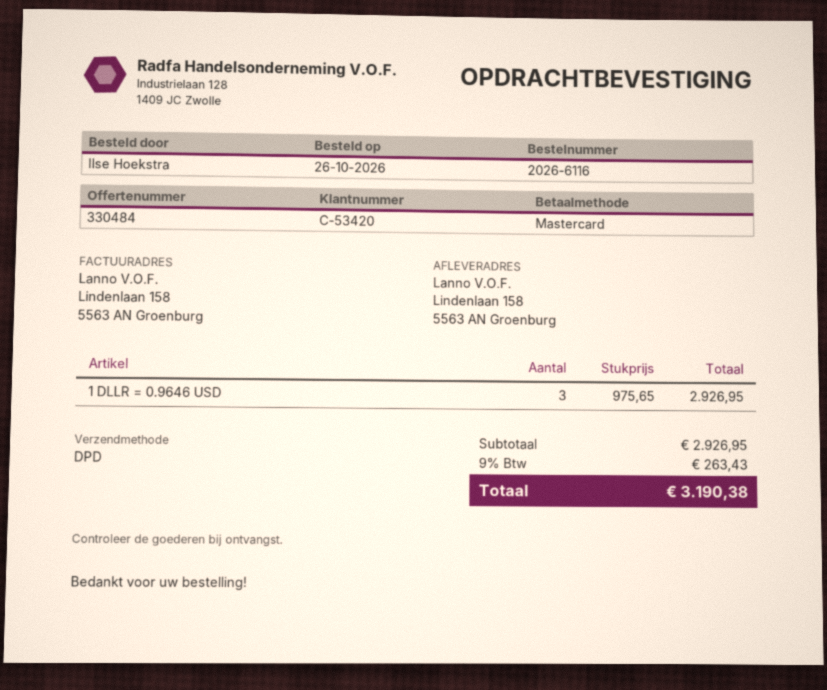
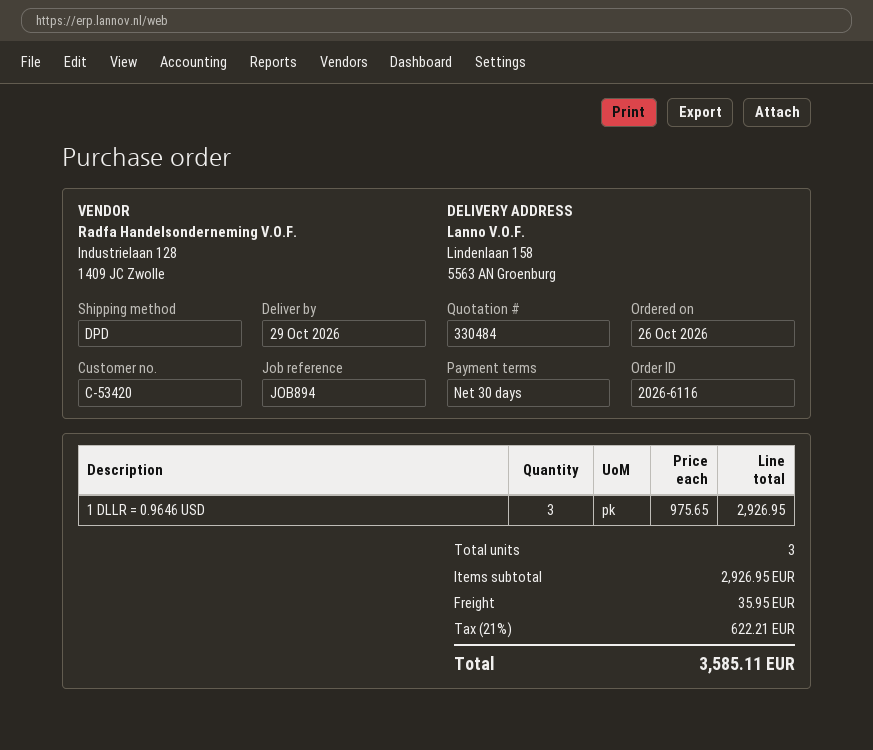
shipping: none -> 35.95
tax: 9% = 263.43 -> 21% = 622.21
total: 3190.38 -> 3585.11

